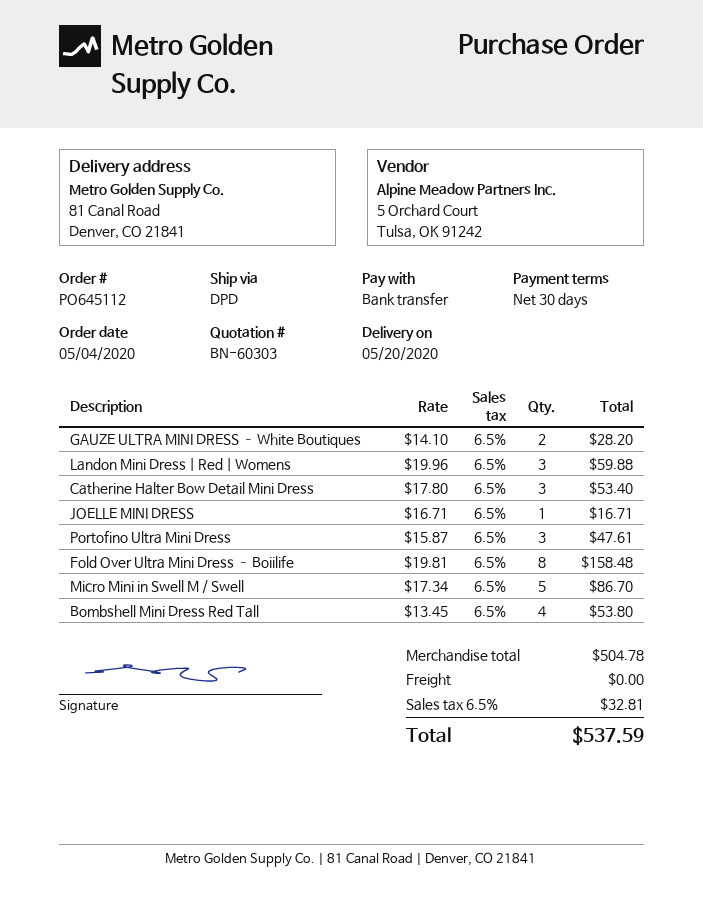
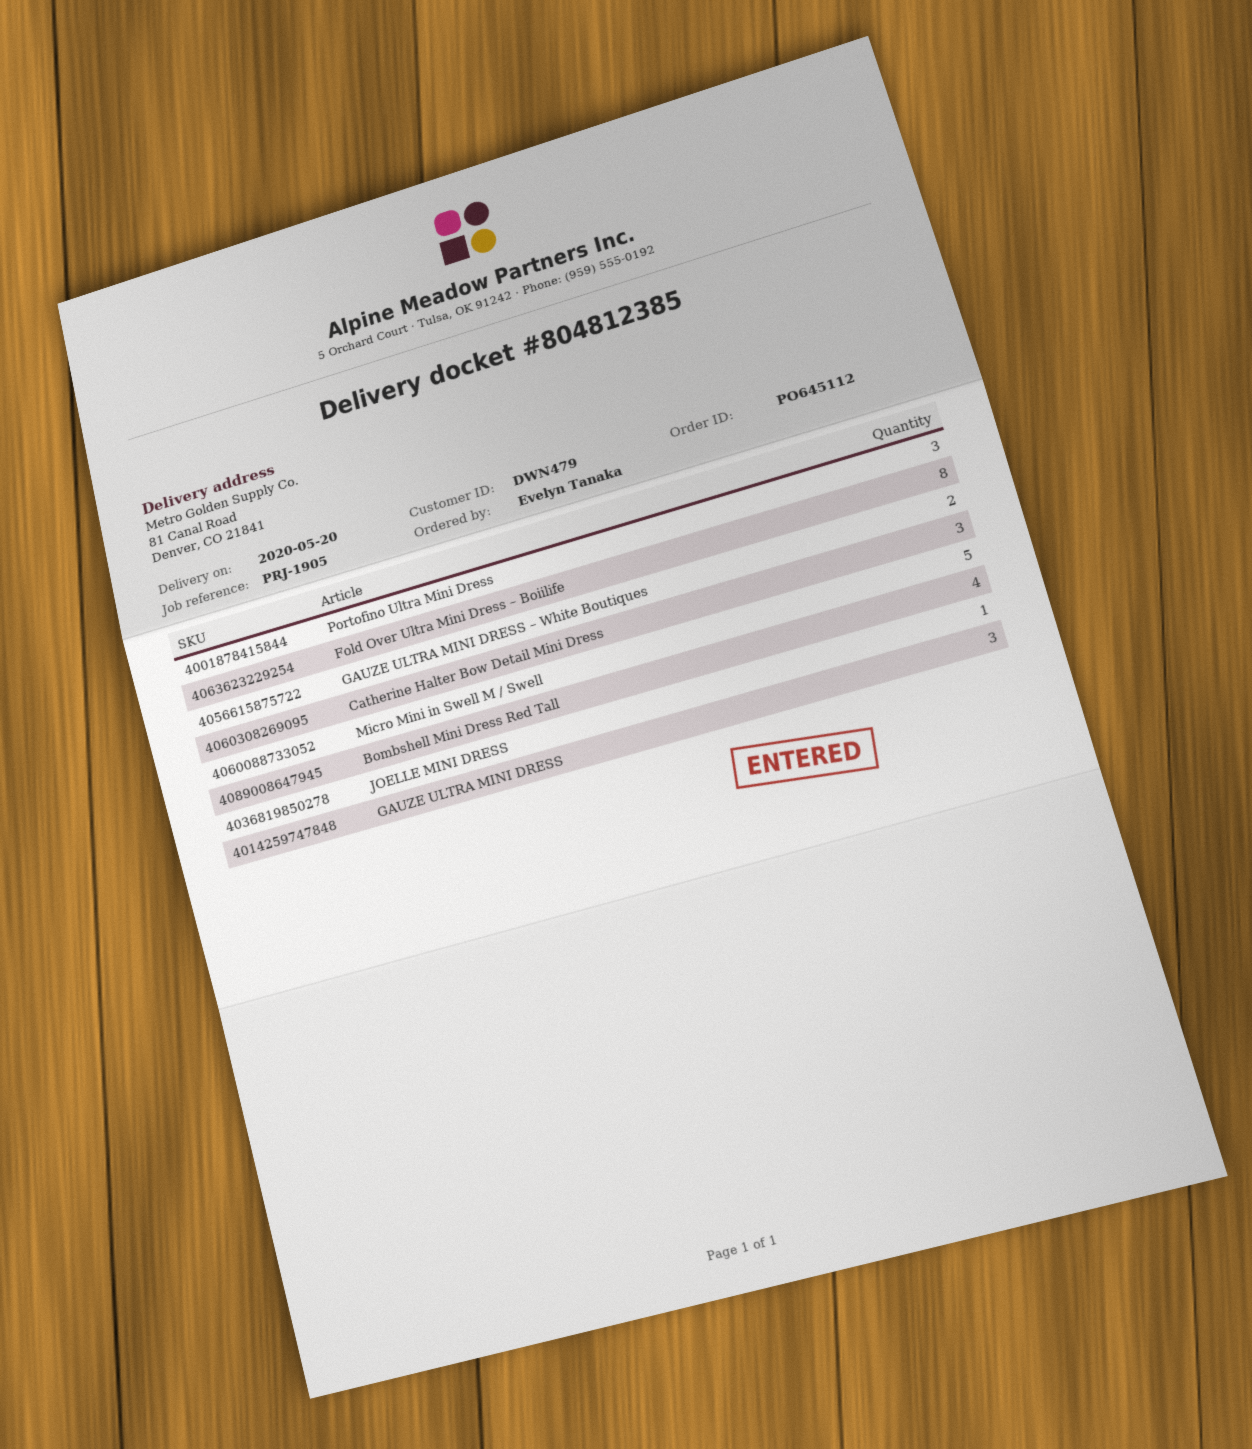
Landon Mini Dress | Red | Womens: 3 -> none
GAUZE ULTRA MINI DRESS: none -> 3

